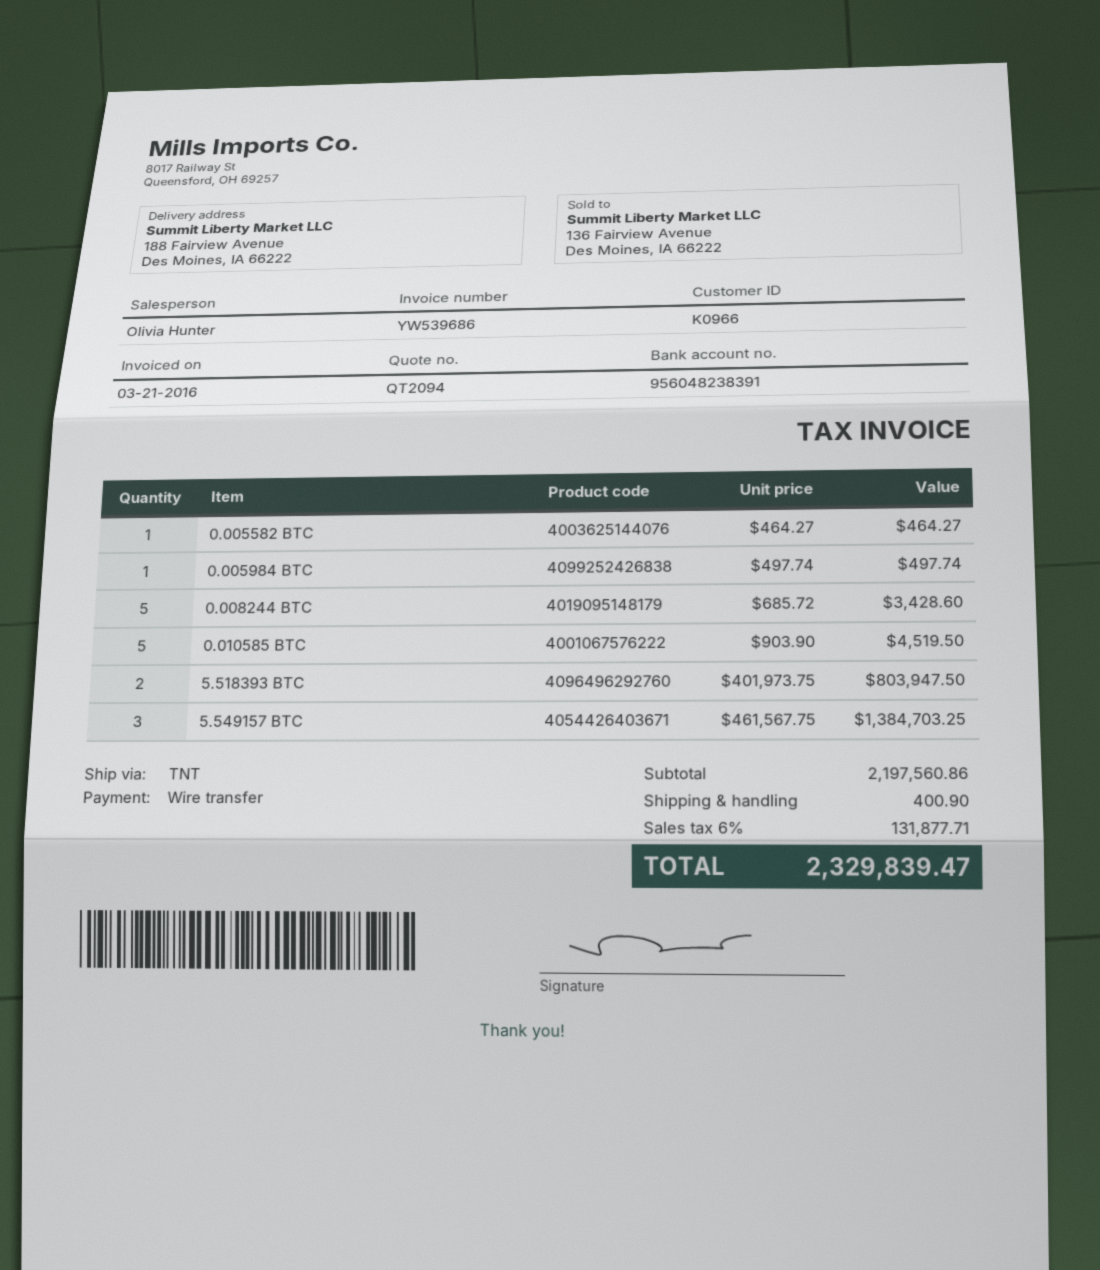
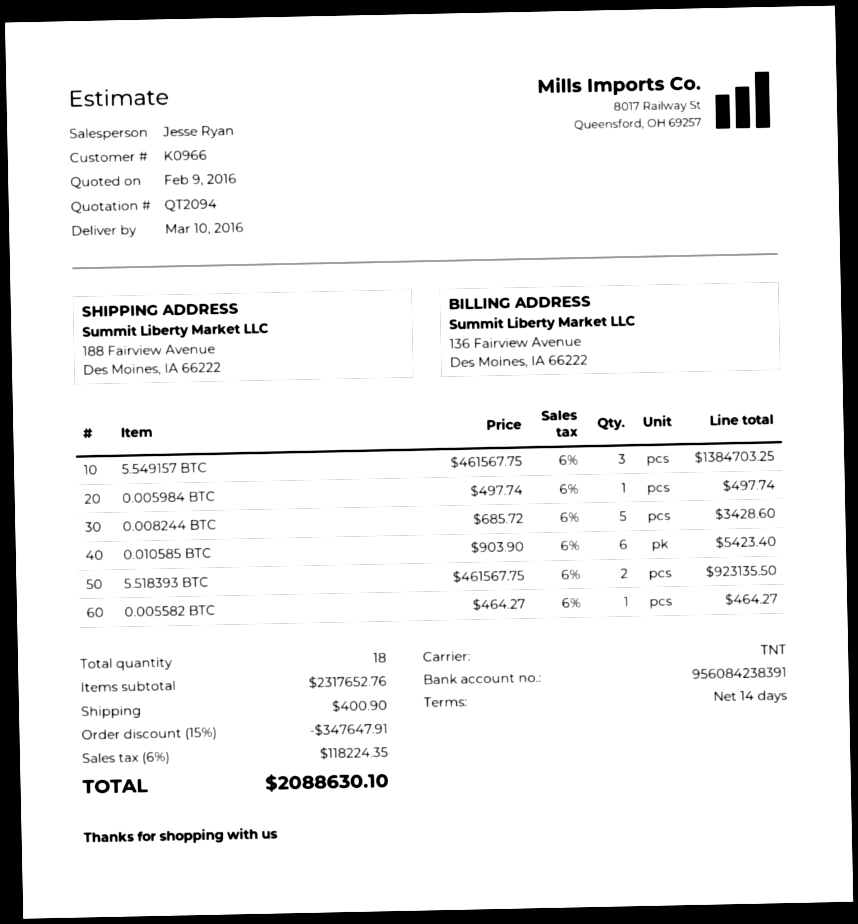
sales rep: Olivia Hunter -> Jesse Ryan
bank account: 956048238391 -> 956084238391
0.010585 BTC: 5 x 903.90 = 4519.50 -> 6 x 903.90 = 5423.40
5.518393 BTC: 2 x 401973.75 = 803947.50 -> 2 x 461567.75 = 923135.50
subtotal: 2197560.86 -> 2317652.76
discount: none -> 15% = 347647.91
tax: 6% = 131877.71 -> 6% = 118224.35
total: 2329839.47 -> 2088630.10

